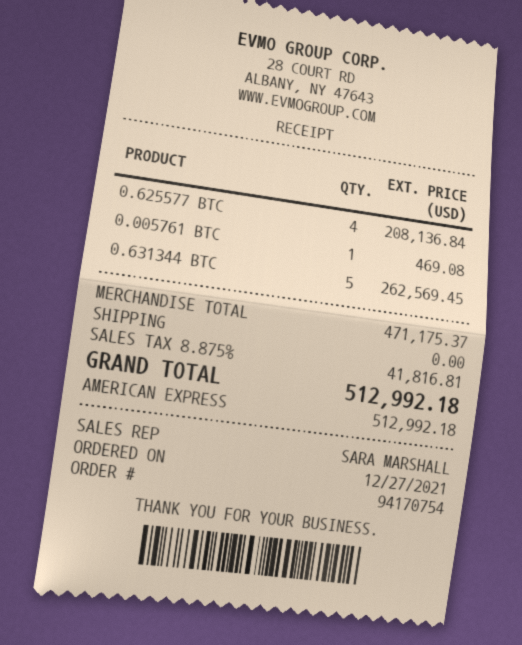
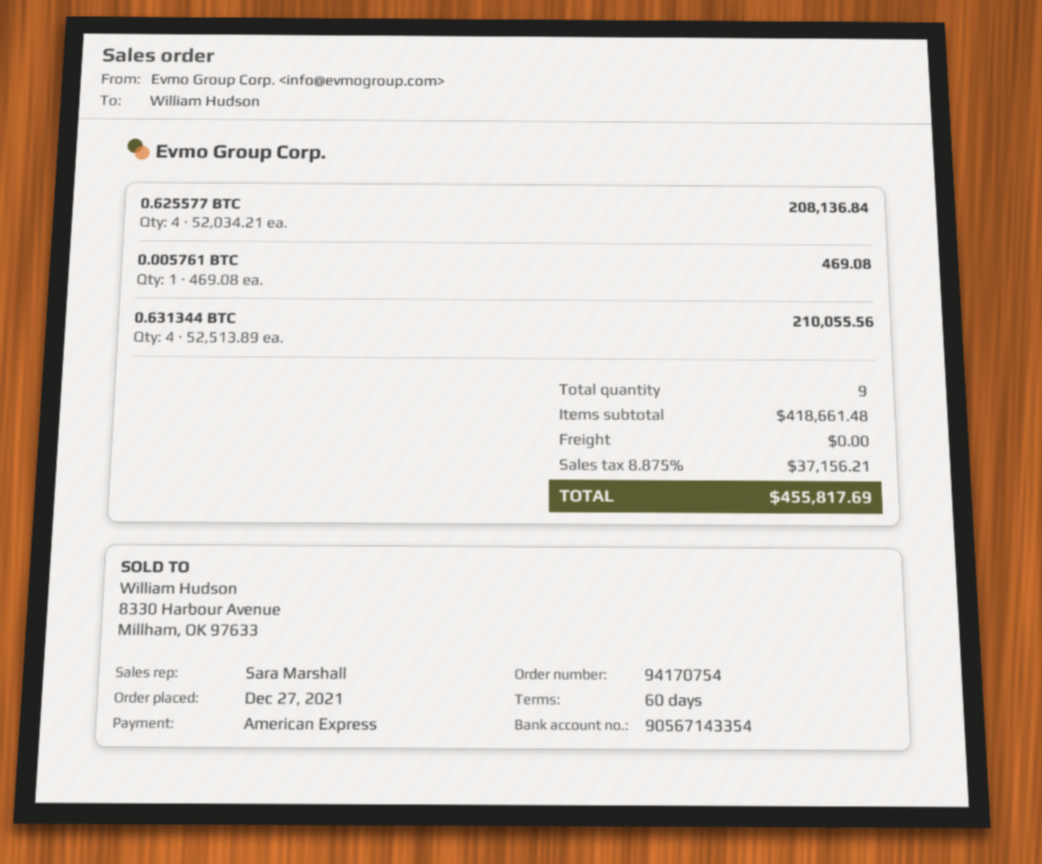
0.631344 BTC: 5 for 262569.45 -> 4 for 210055.56
subtotal: 471175.37 -> 418661.48
tax: 8.875% = 41816.81 -> 8.875% = 37156.21
total: 512992.18 -> 455817.69

